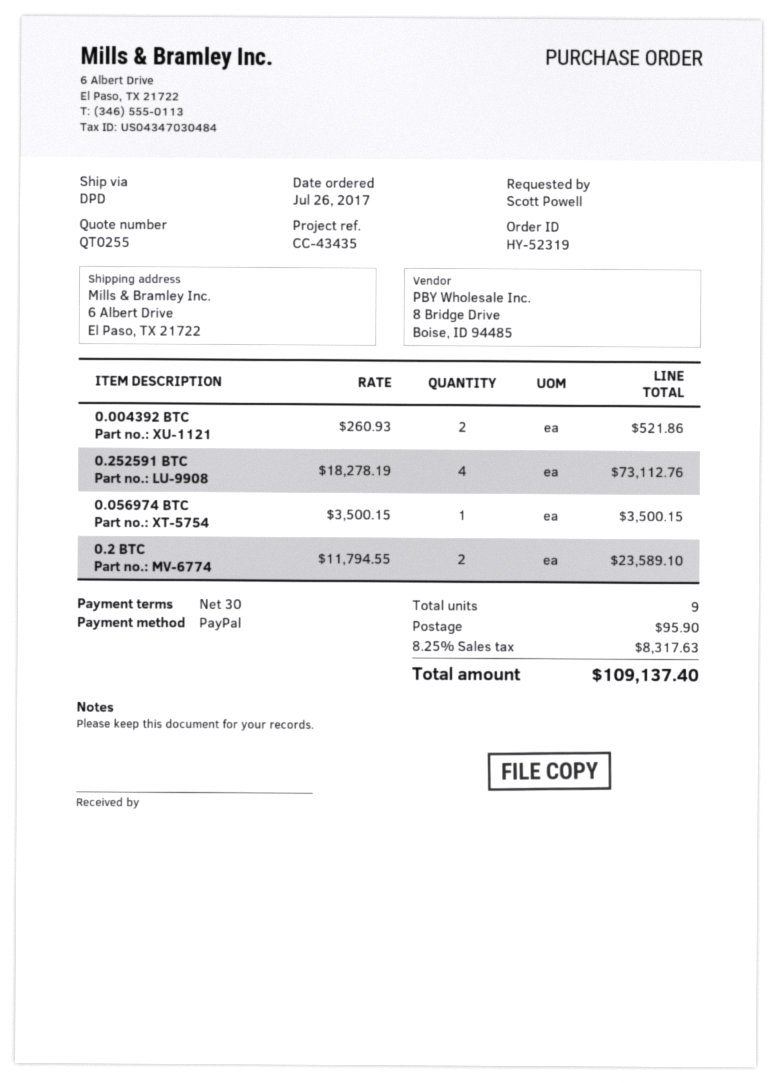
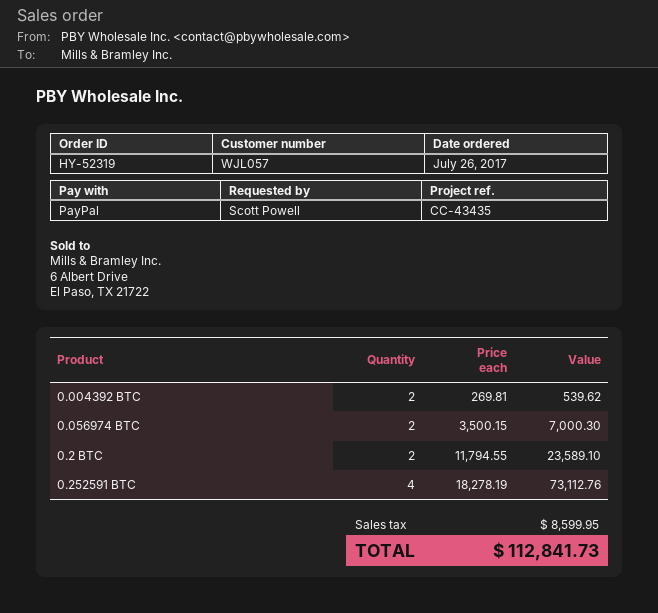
0.004392 BTC: 2 x 260.93 = 521.86 -> 2 x 269.81 = 539.62
0.056974 BTC: 1 x 3500.15 = 3500.15 -> 2 x 3500.15 = 7000.30
shipping: 95.90 -> none
tax: 8317.63 -> 8599.95
total: 109137.40 -> 112841.73

